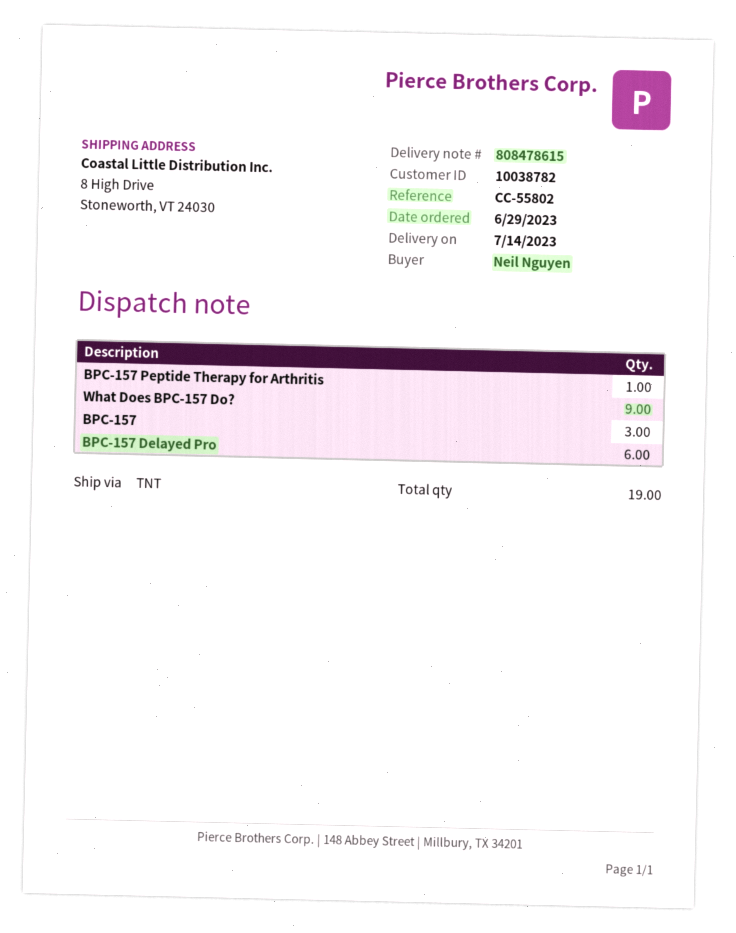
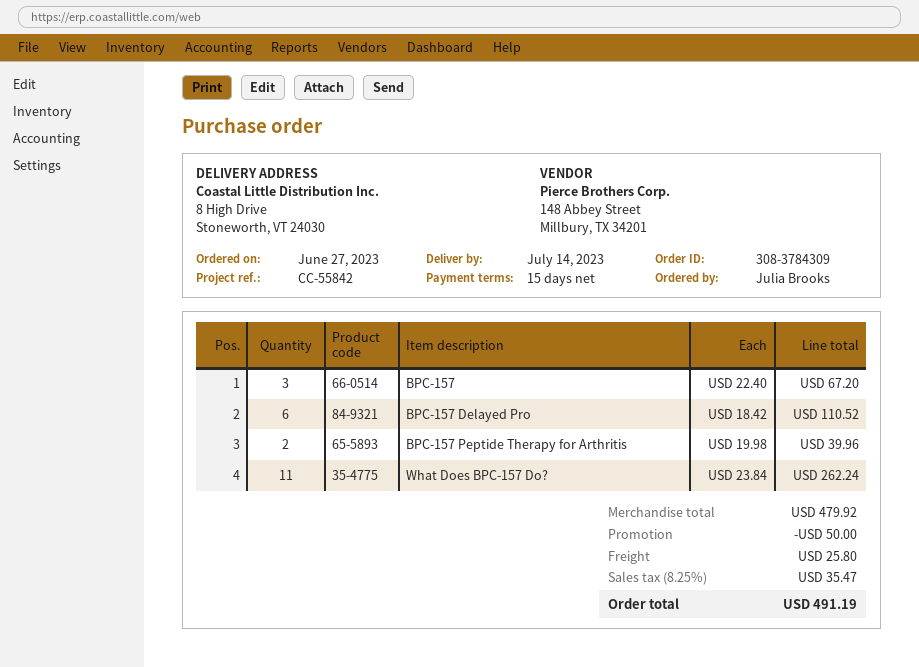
order date: 2023-06-29 -> 2023-06-27
reference: CC-55802 -> CC-55842
ordered by: Neil Nguyen -> Julia Brooks
BPC-157 Peptide Therapy for Arthritis: 1 -> 2
What Does BPC-157 Do?: 9 -> 11

